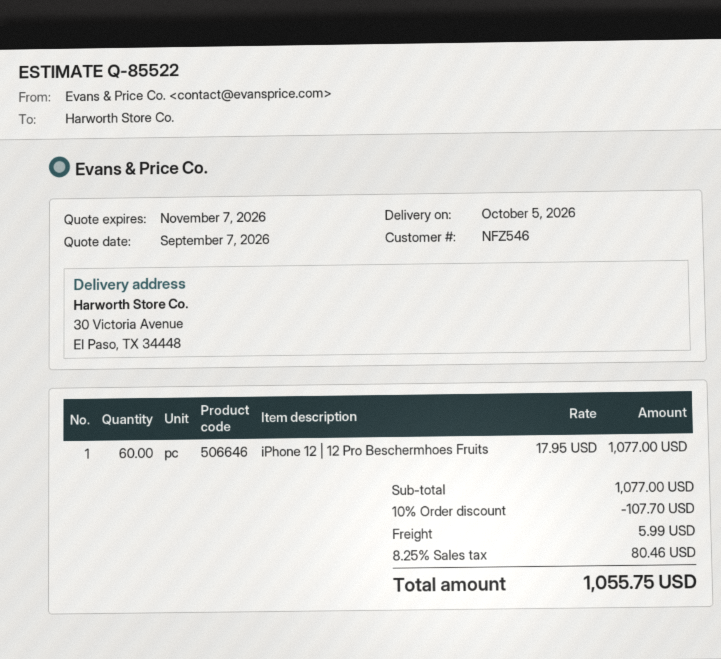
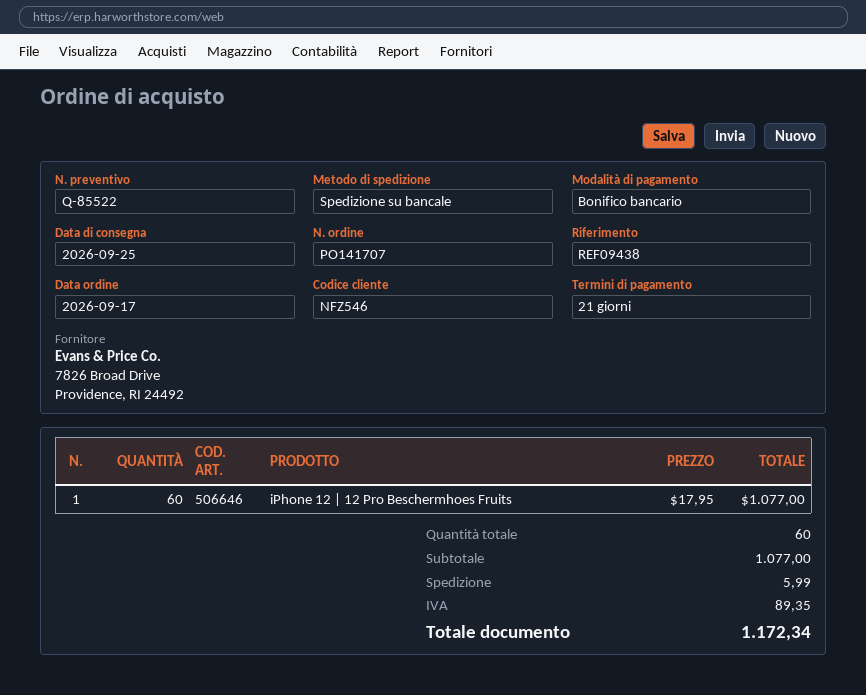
delivery date: 2026-10-05 -> 2026-09-25
discount: 10% = 107.70 -> none
tax: 80.46 -> 89.35
total: 1055.75 -> 1172.34

